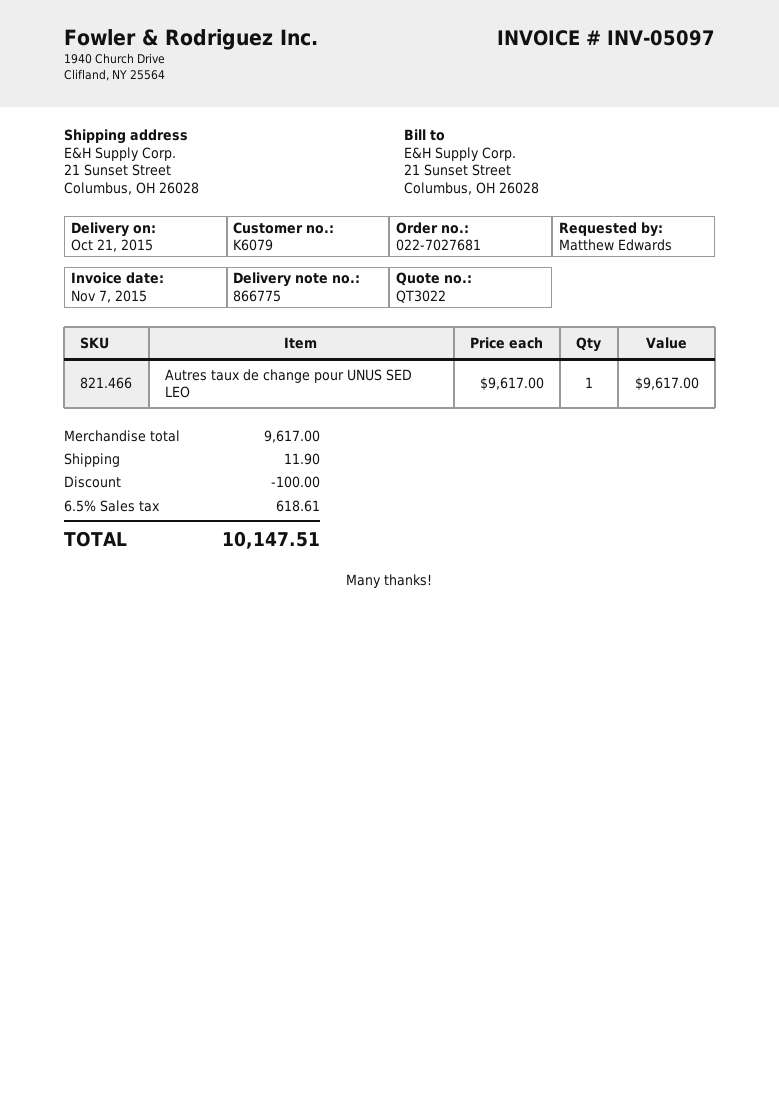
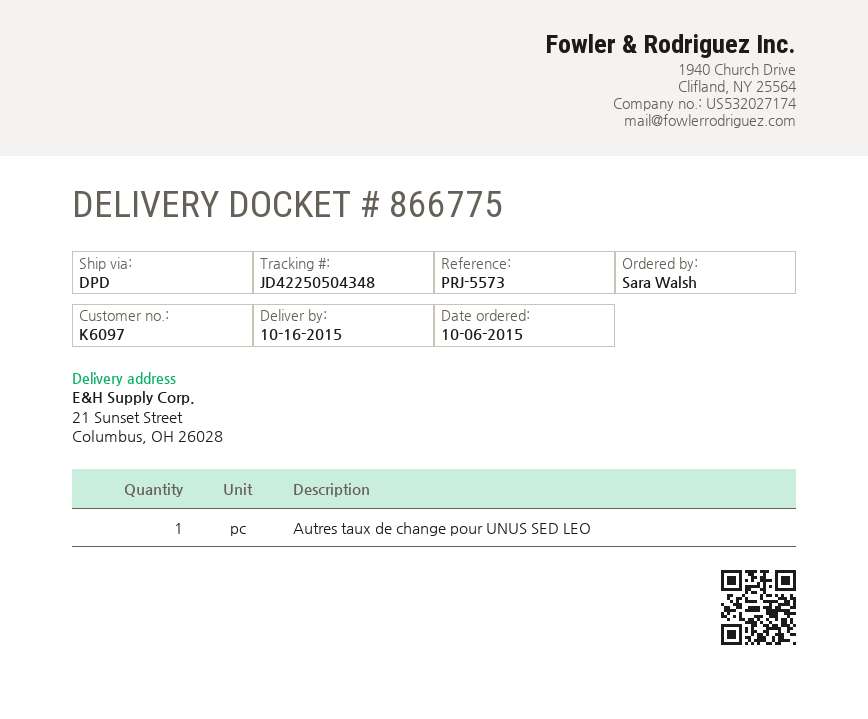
delivery date: 2015-10-21 -> 2015-10-16
customer number: K6079 -> K6097
ordered by: Matthew Edwards -> Sara Walsh

